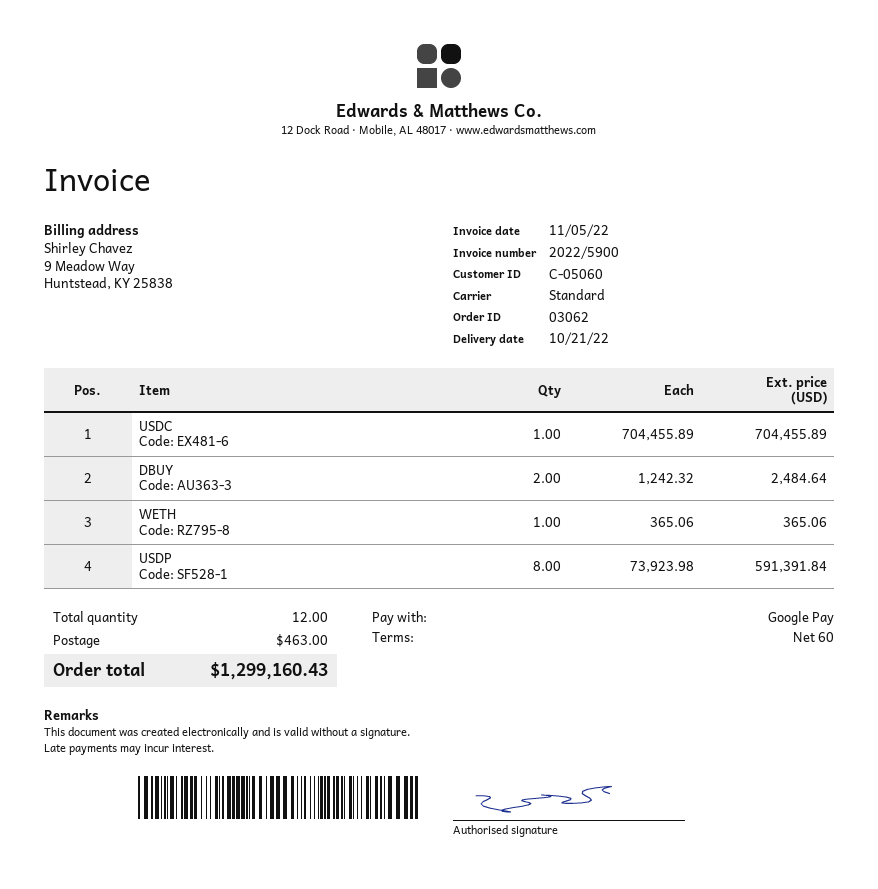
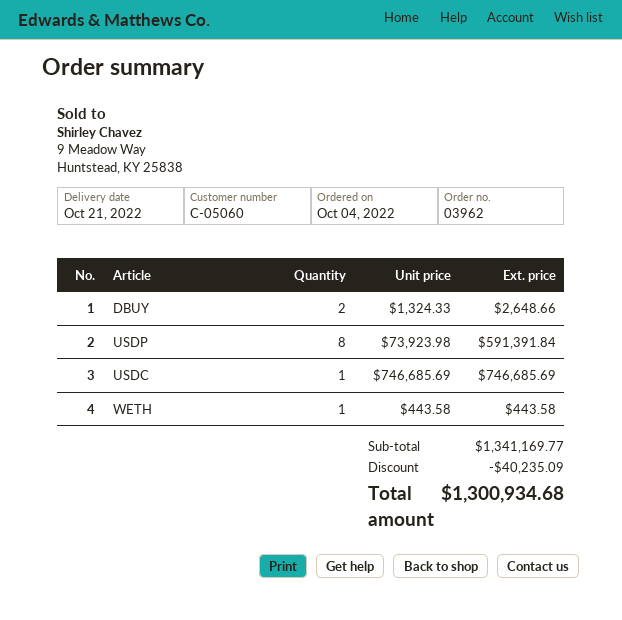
order number: 03062 -> 03962
USDC: 1 x 704455.89 = 704455.89 -> 1 x 746685.69 = 746685.69
DBUY: 2 x 1242.32 = 2484.64 -> 2 x 1324.33 = 2648.66
WETH: 1 x 365.06 = 365.06 -> 1 x 443.58 = 443.58
discount: none -> 40235.09
shipping: 463.00 -> none
total: 1299160.43 -> 1300934.68

